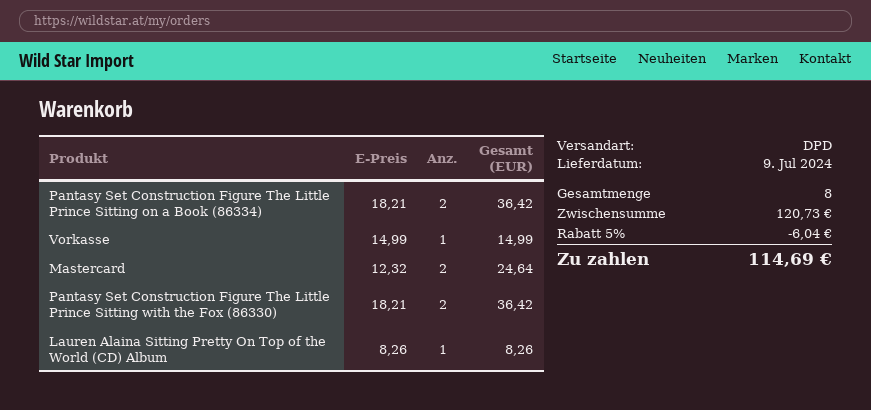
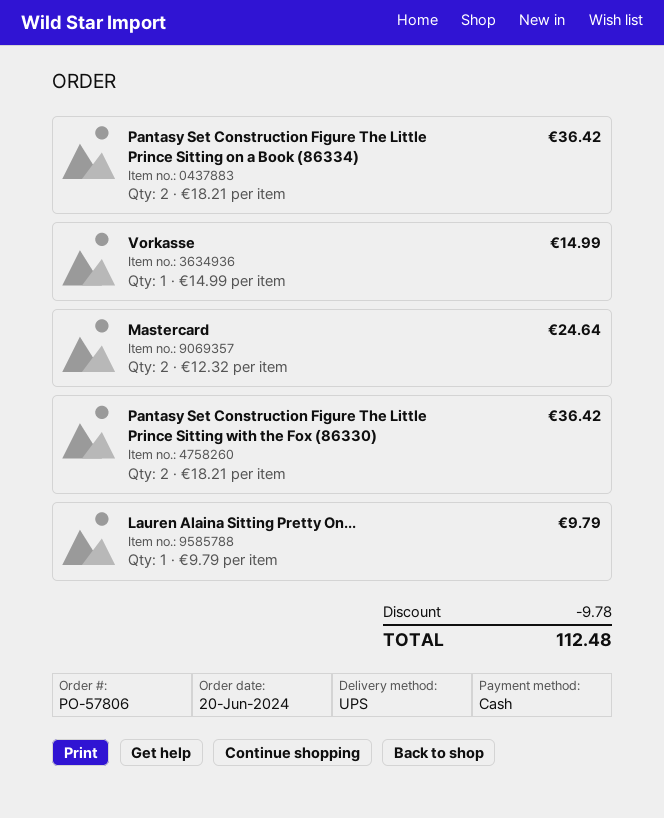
shipping method: DPD -> UPS
Lauren Alaina Sitting Pretty On Top of the World (CD) Album: 1 x 8.26 = 8.26 -> 1 x 9.79 = 9.79
discount: 6.04 -> 9.78
total: 114.69 -> 112.48

